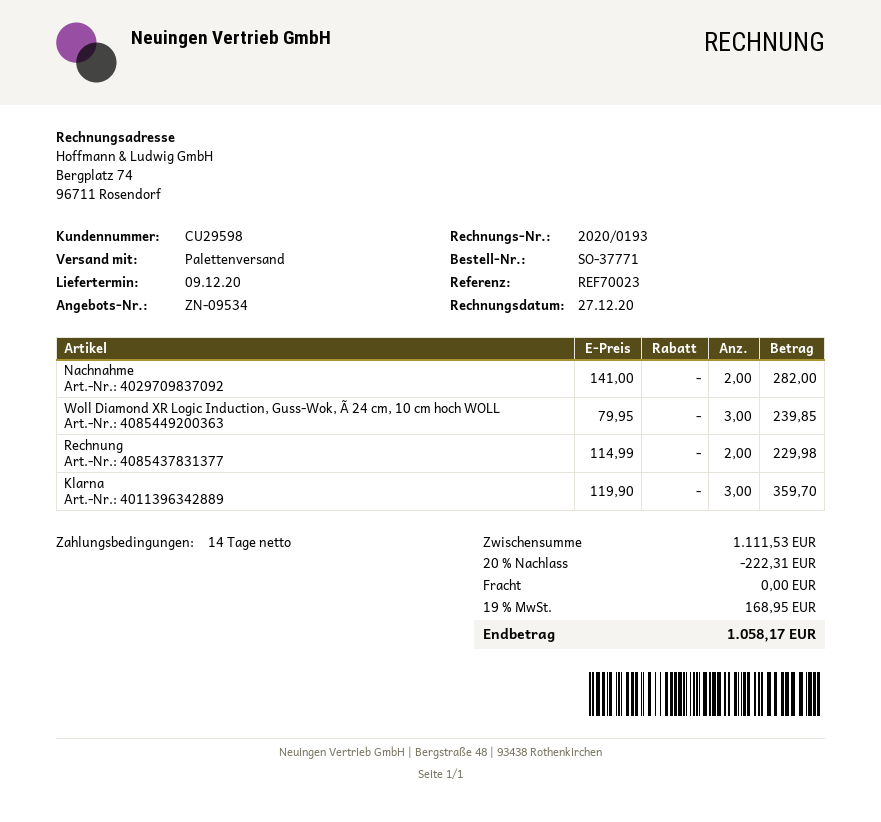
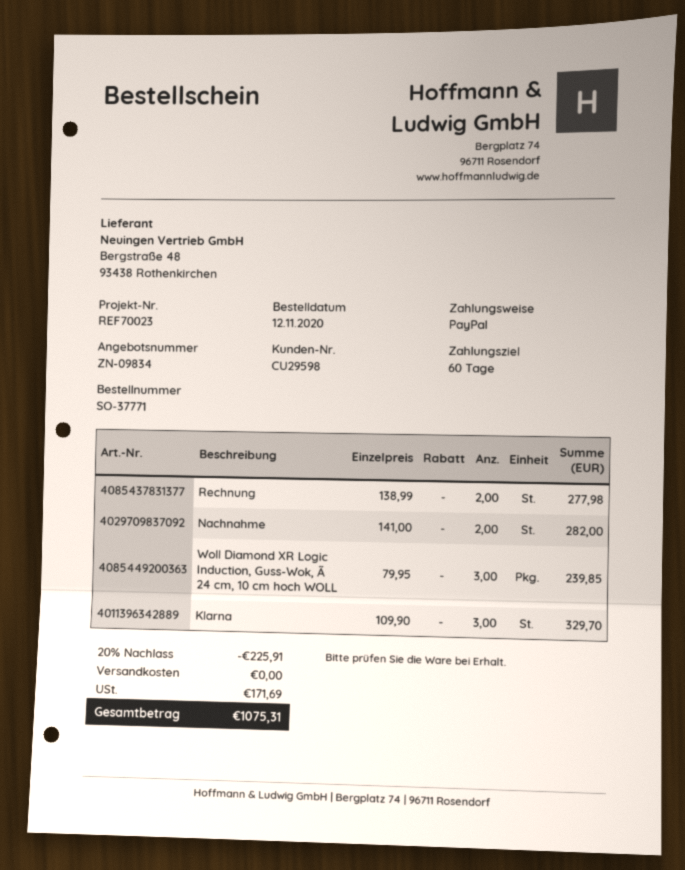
quote number: ZN-09534 -> ZN-09834
payment terms: 14 days -> 60 days
Rechnung: 2 x 114.99 = 229.98 -> 2 x 138.99 = 277.98
Klarna: 3 x 119.90 = 359.70 -> 3 x 109.90 = 329.70
discount: 20% = 222.31 -> 20% = 225.91
tax: 168.95 -> 171.69
total: 1058.17 -> 1075.31

